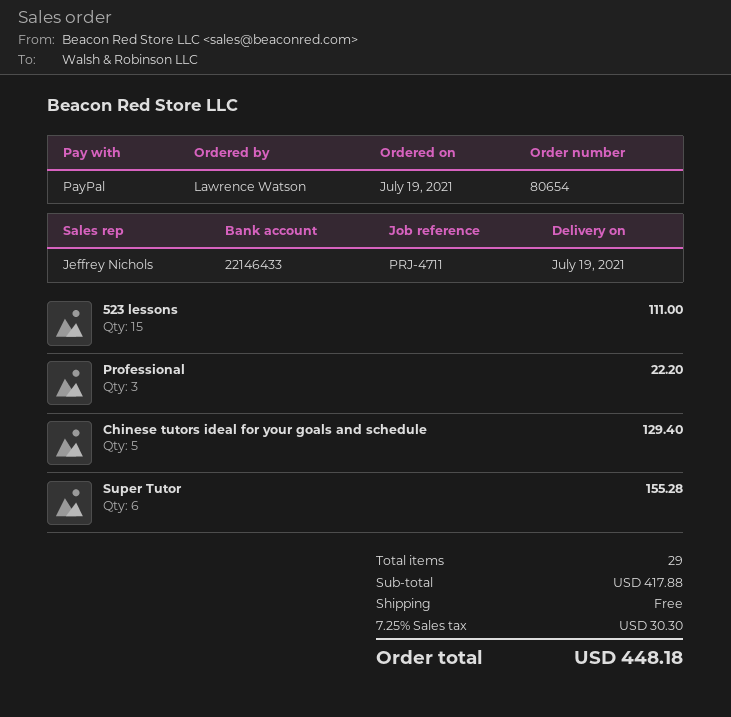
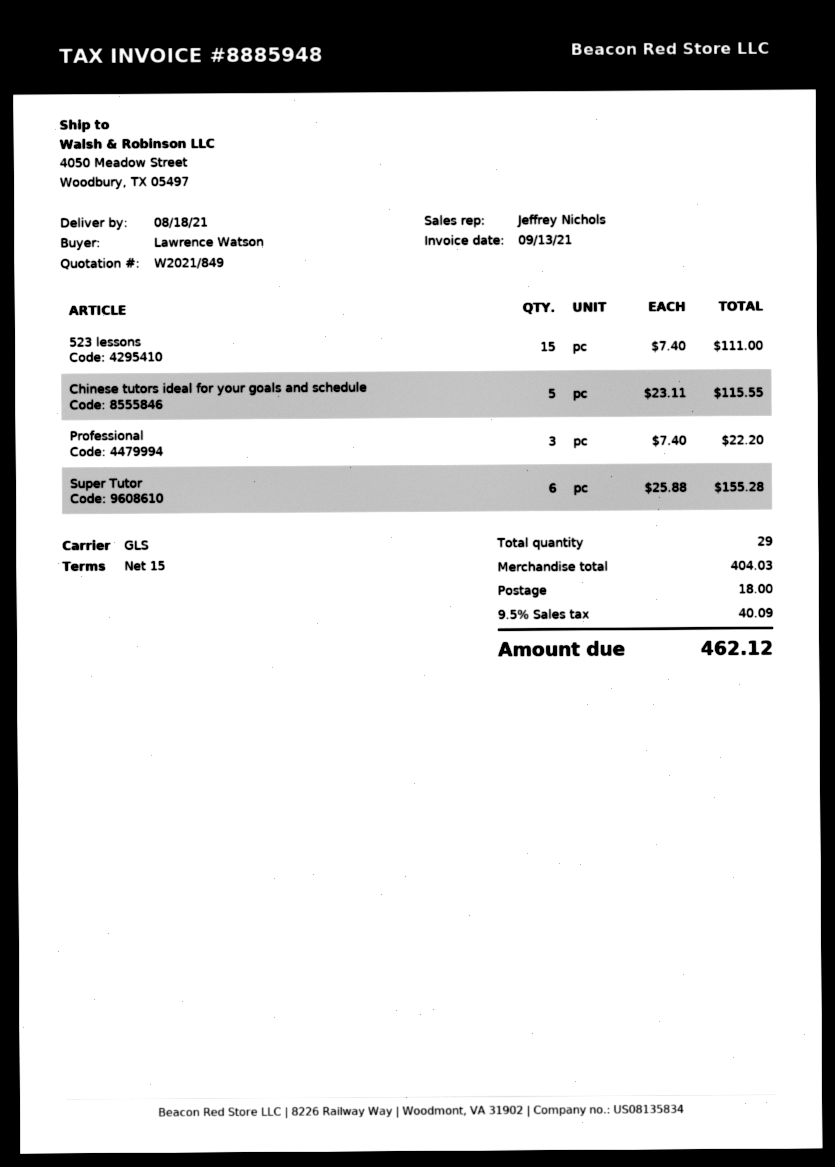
delivery date: 2021-07-19 -> 2021-08-18
Chinese tutors ideal for your goals and schedule: 5 for 129.40 -> 5 for 115.55
subtotal: 417.88 -> 404.03
shipping: 0.00 -> 18.00
tax: 7.25% = 30.30 -> 9.5% = 40.09
total: 448.18 -> 462.12

